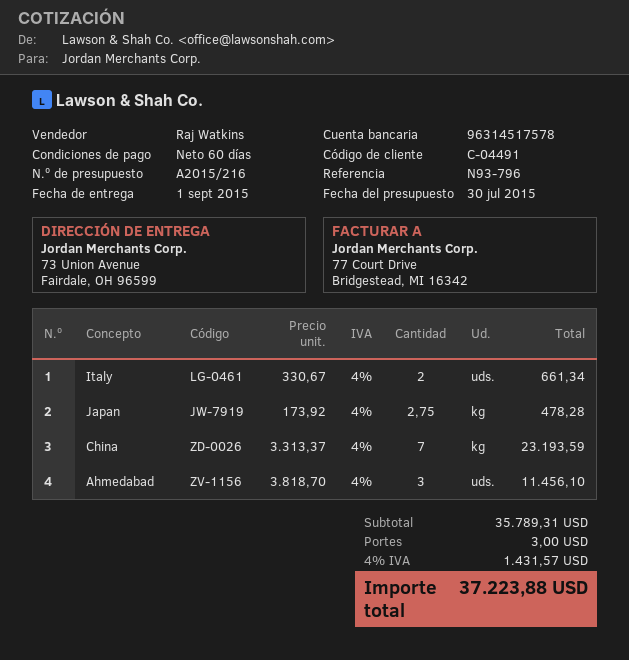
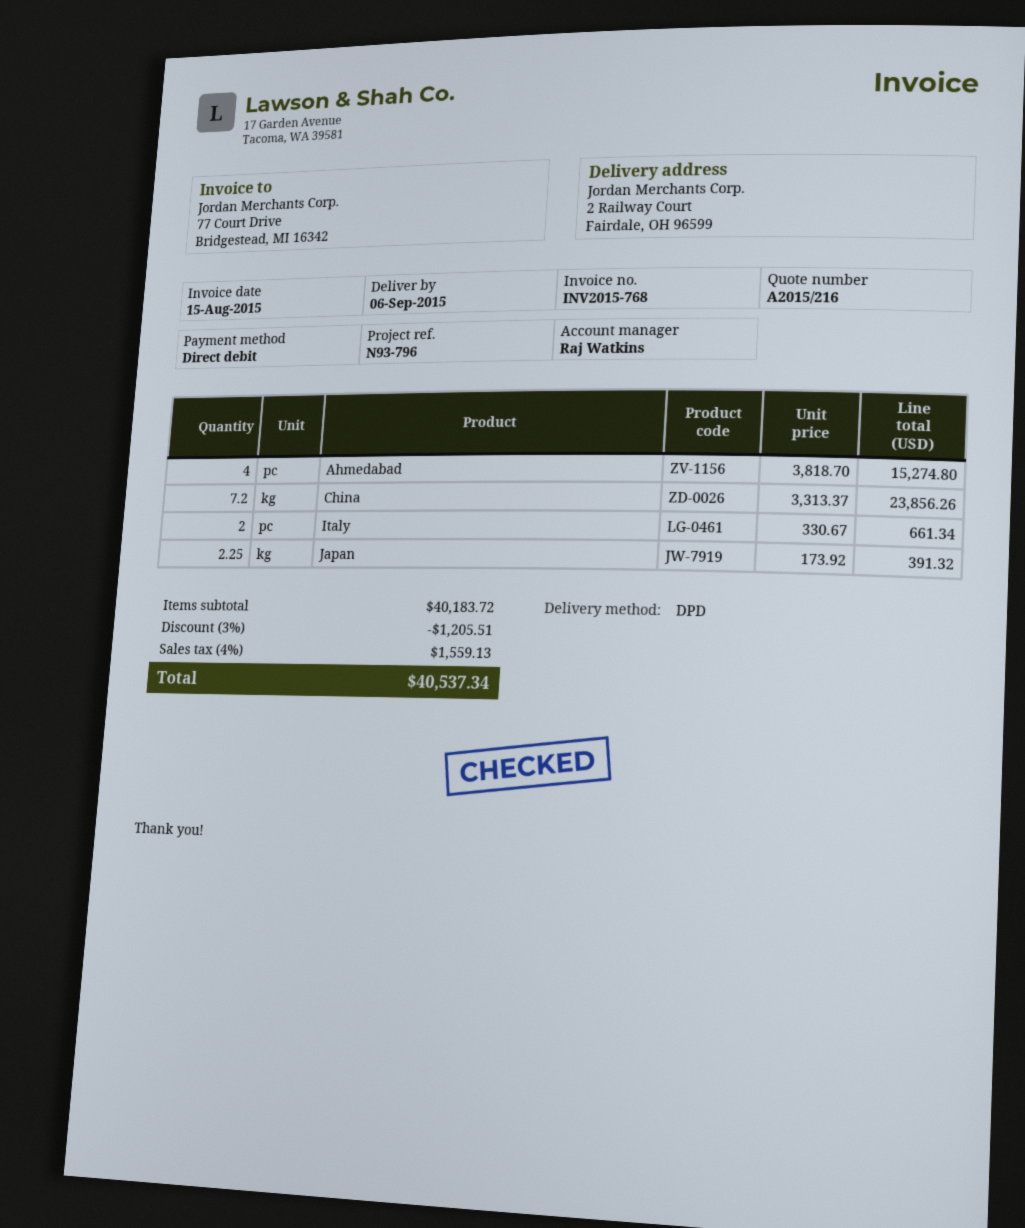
delivery date: 2015-09-01 -> 2015-09-06
ship to: 73 Union Avenue, Fairdale, OH 96599 -> 2 Railway Court, Fairdale, OH 96599
Japan: 2.75 x 173.92 = 478.28 -> 2.25 x 173.92 = 391.32
China: 7 x 3313.37 = 23193.59 -> 7.2 x 3313.37 = 23856.26
Ahmedabad: 3 x 3818.70 = 11456.10 -> 4 x 3818.70 = 15274.80
subtotal: 35789.31 -> 40183.72
discount: none -> 3% = 1205.51
shipping: 3.00 -> none
tax: 4% = 1431.57 -> 4% = 1559.13
total: 37223.88 -> 40537.34

